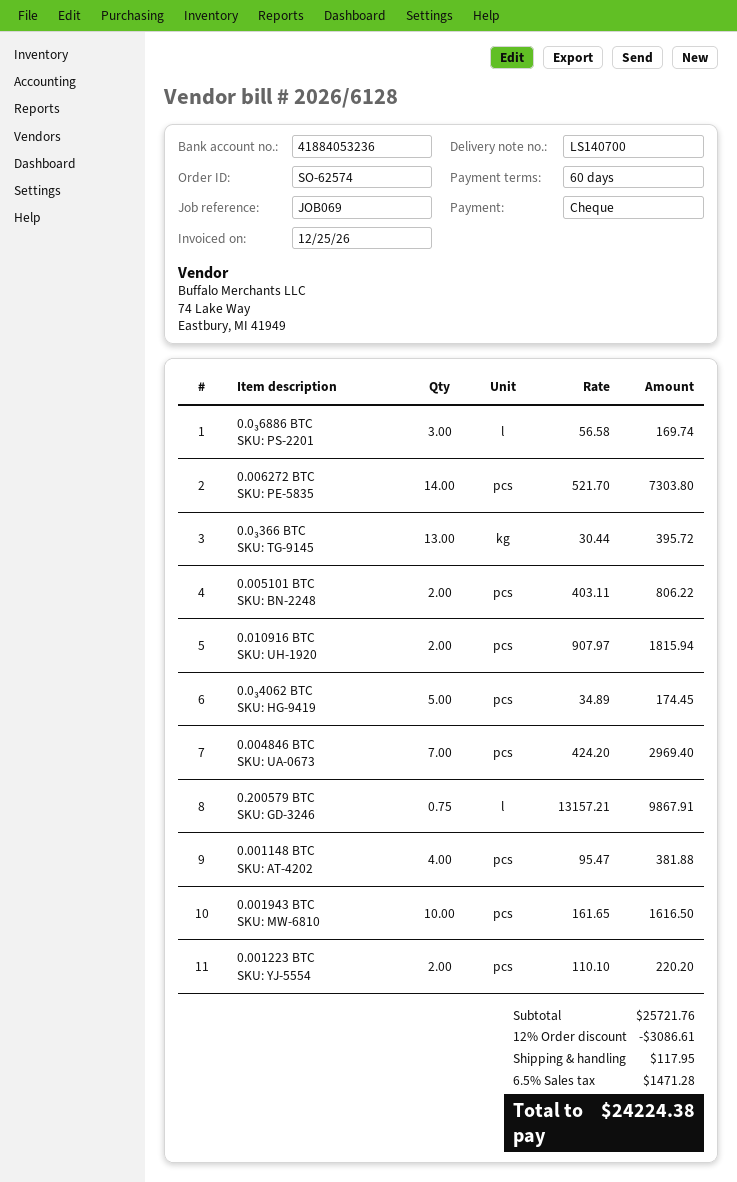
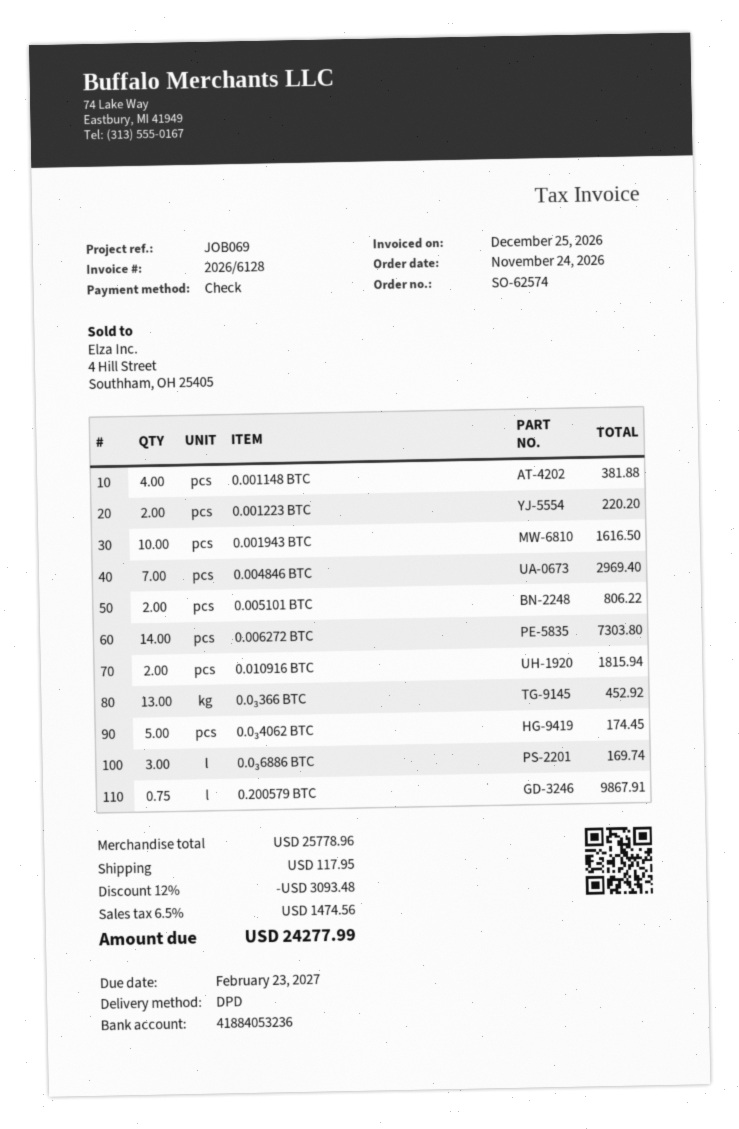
0.0₃366 BTC: 13 for 395.72 -> 13 for 452.92
subtotal: 25721.76 -> 25778.96
discount: 12% = 3086.61 -> 12% = 3093.48
tax: 6.5% = 1471.28 -> 6.5% = 1474.56
total: 24224.38 -> 24277.99

